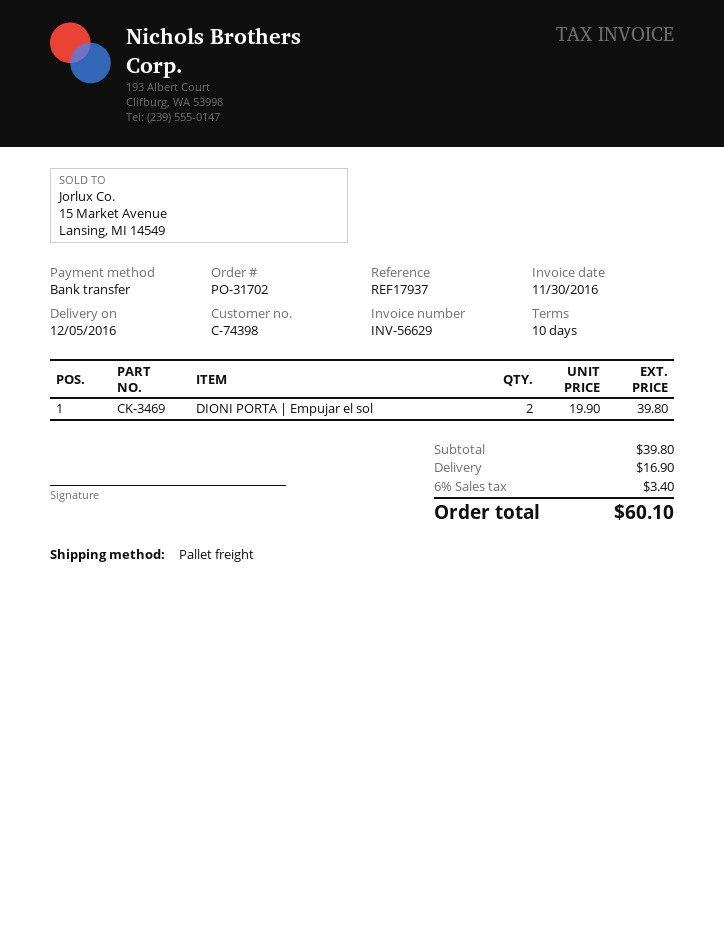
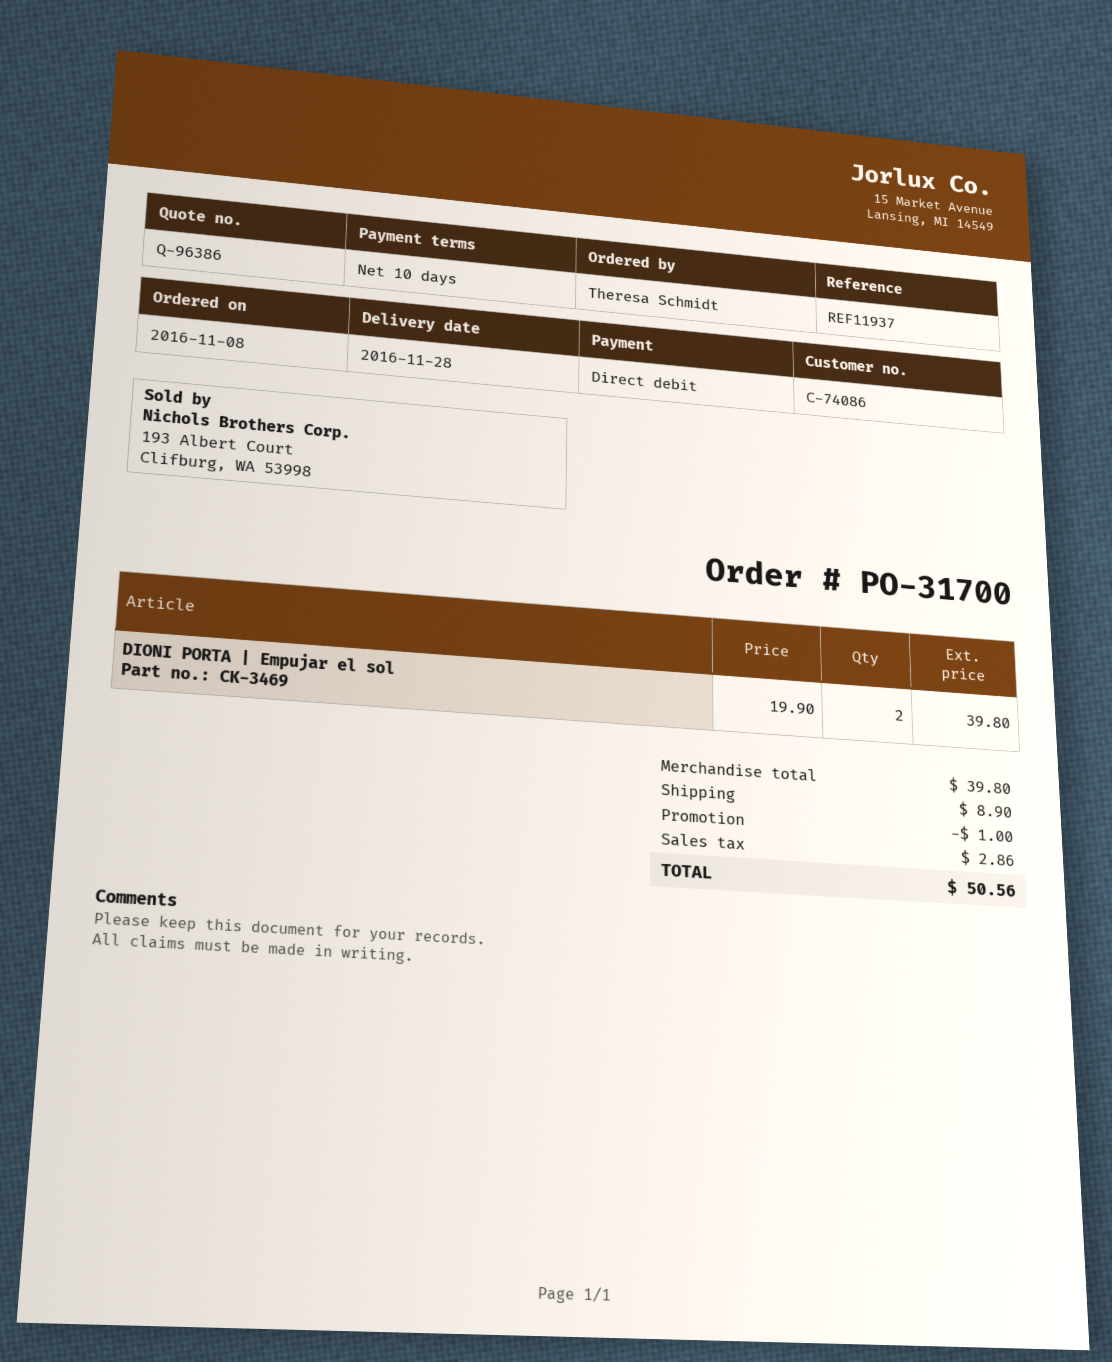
order number: PO-31702 -> PO-31700
delivery date: 2016-12-05 -> 2016-11-28
customer number: C-74398 -> C-74086
reference: REF17937 -> REF11937
payment method: bank transfer -> direct debit
discount: none -> 1.00
shipping: 16.90 -> 8.90
tax: 3.40 -> 2.86
total: 60.10 -> 50.56

